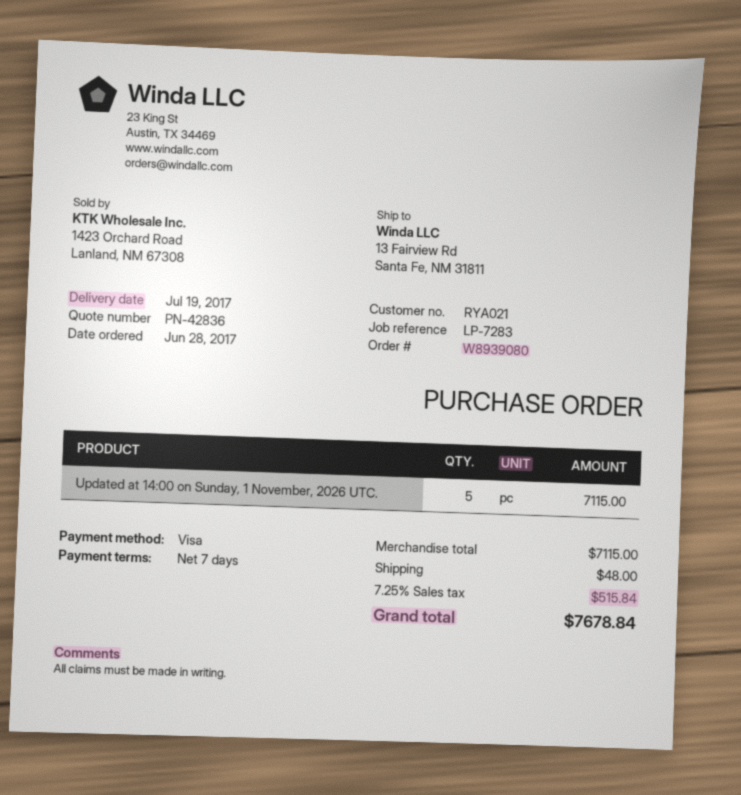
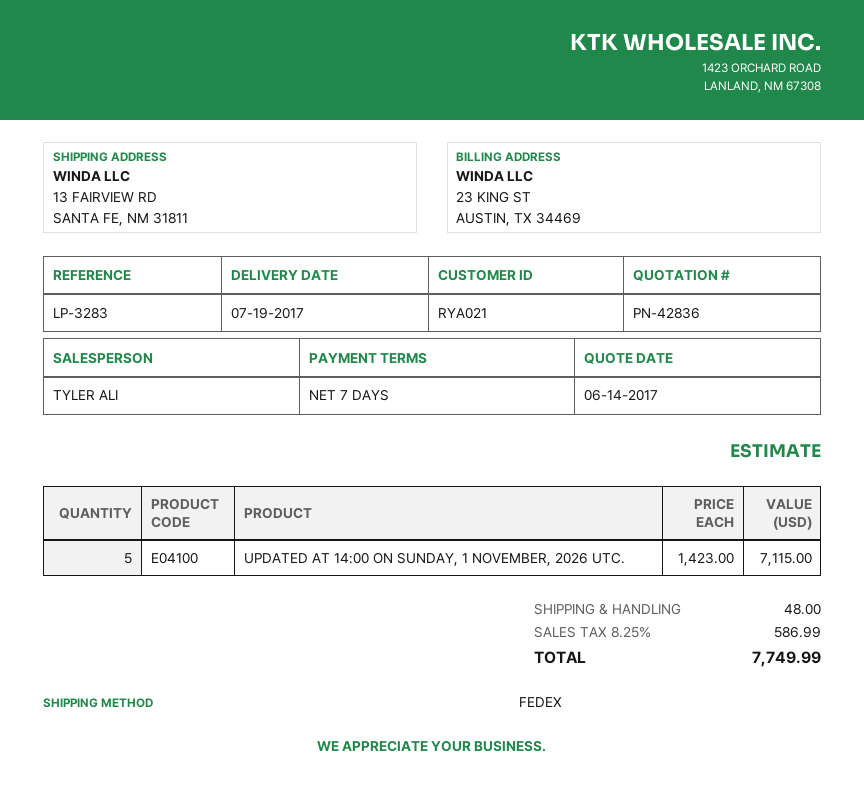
reference: LP-7283 -> LP-3283
tax: 7.25% = 515.84 -> 8.25% = 586.99
total: 7678.84 -> 7749.99

